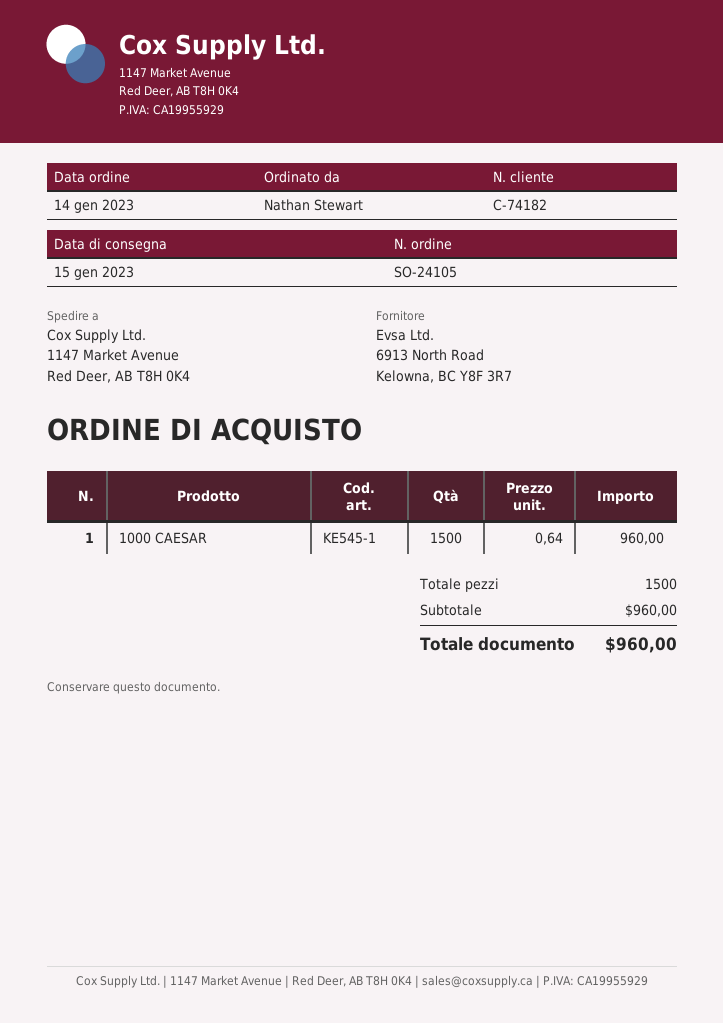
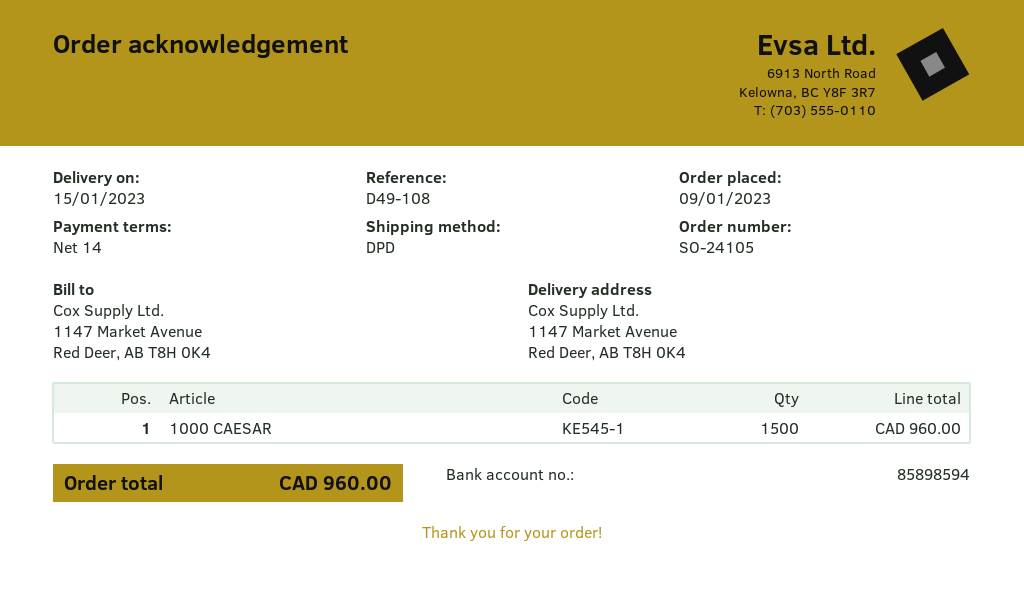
order date: 2023-01-14 -> 2023-01-09

